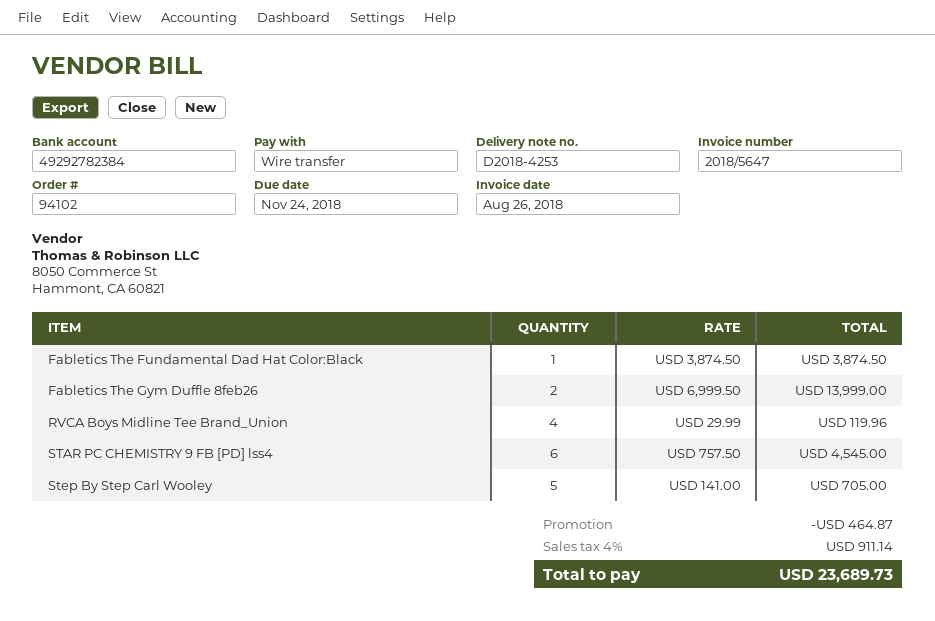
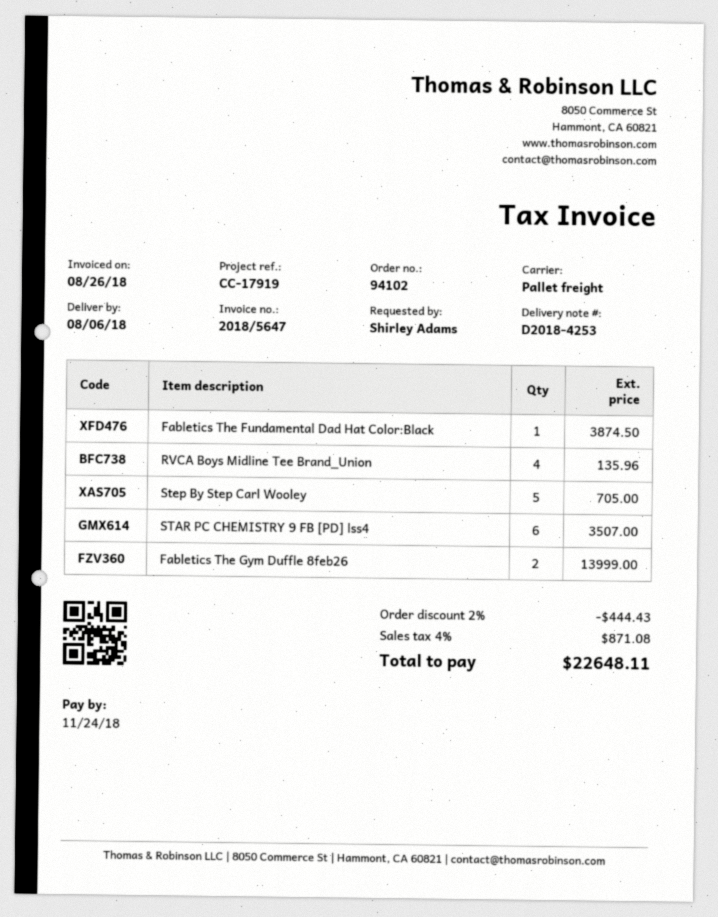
RVCA Boys Midline Tee Brand_Union: 4 for 119.96 -> 4 for 135.96
STAR PC CHEMISTRY 9 FB [PD] lss4: 6 for 4545.00 -> 6 for 3507.00
discount: 464.87 -> 444.43
tax: 4% = 911.14 -> 4% = 871.08
total: 23689.73 -> 22648.11

